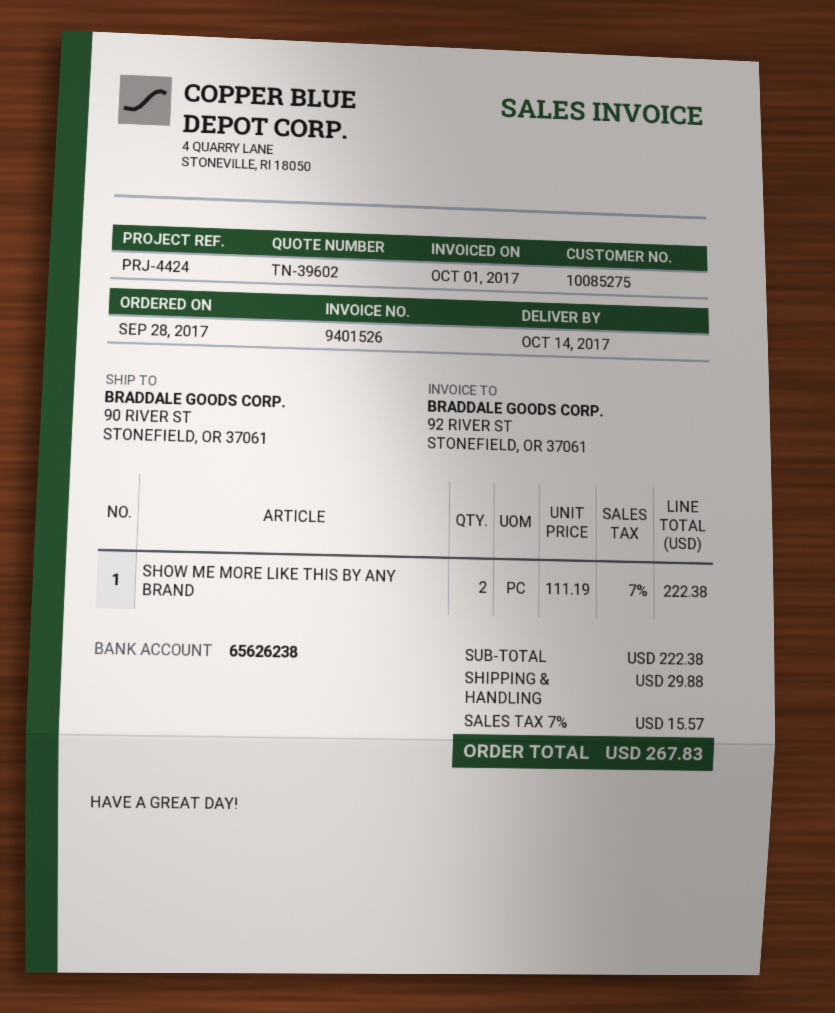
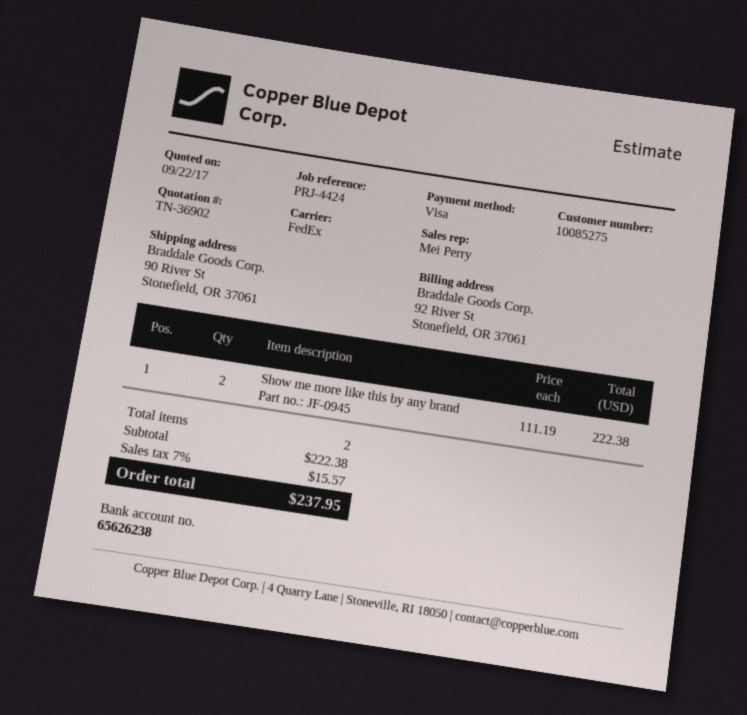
quote number: TN-39602 -> TN-36902
shipping: 29.88 -> none
total: 267.83 -> 237.95

